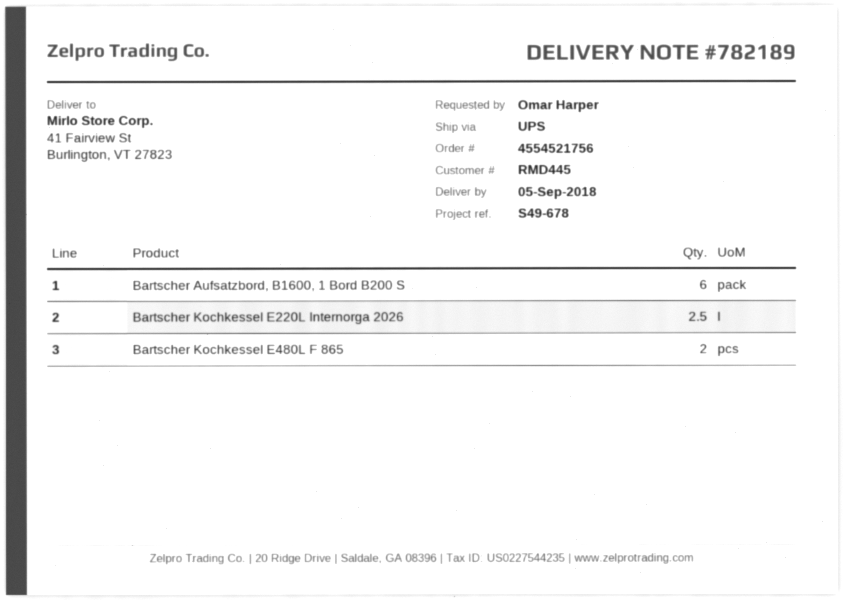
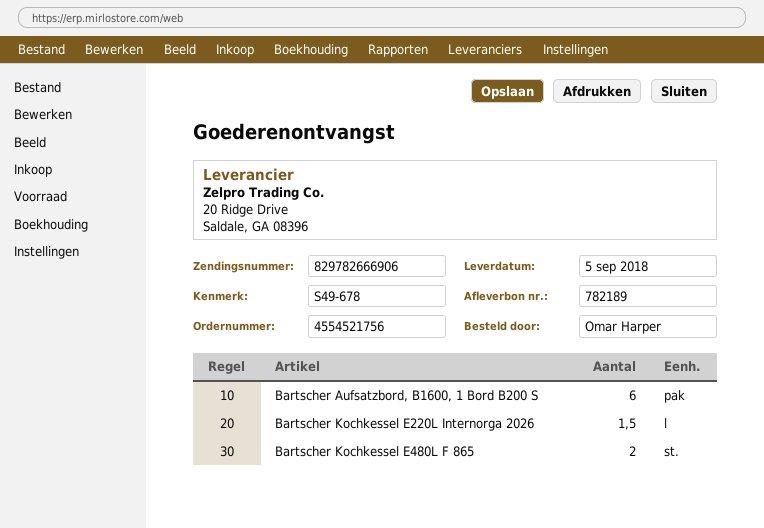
Bartscher Kochkessel E220L Internorga 2026: 2.5 -> 1.5

